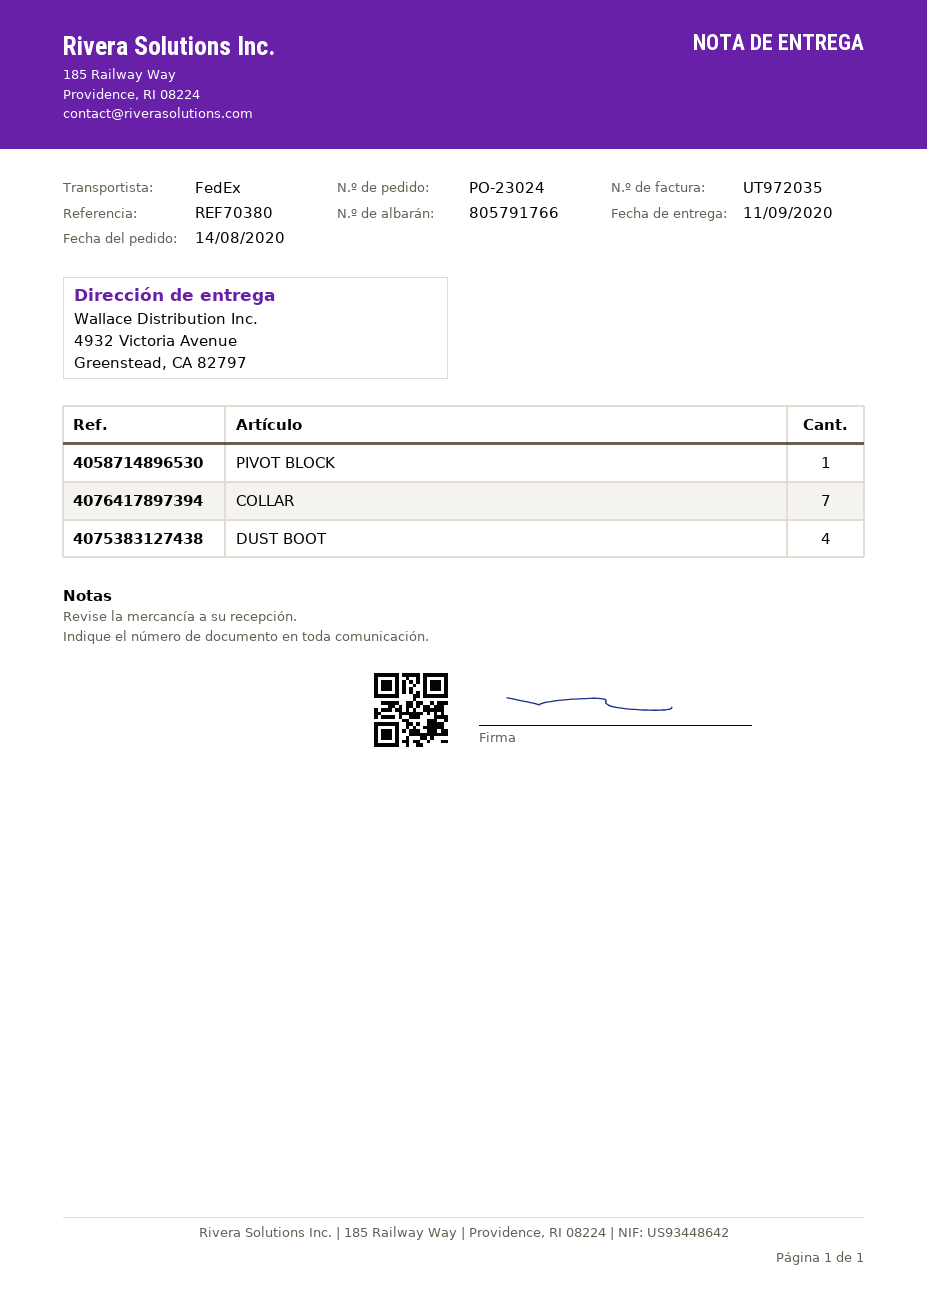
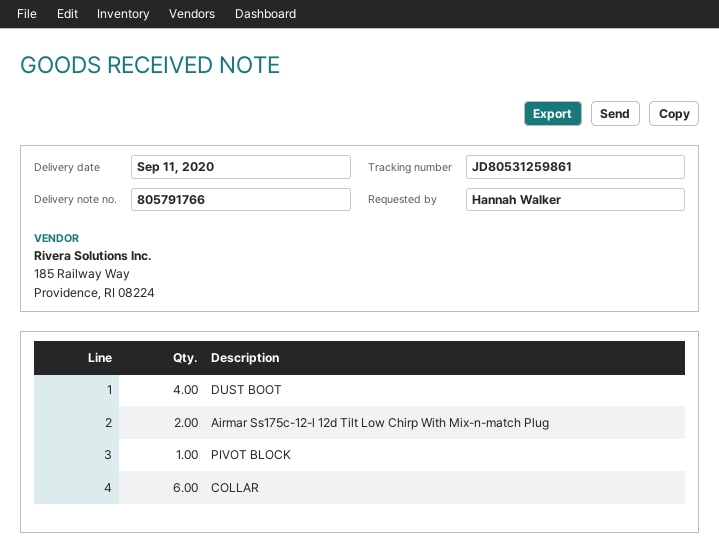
COLLAR: 7 -> 6
Airmar Ss175c-12-l 12d Tilt Low Chirp With Mix-n-match Plug: none -> 2

